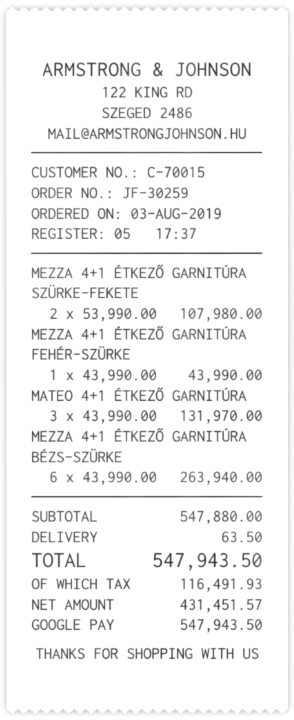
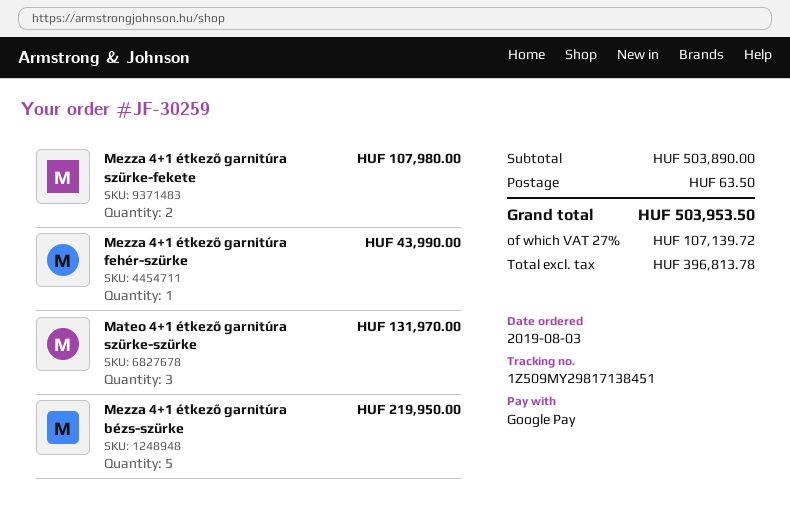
MEZZA 4+1 ÉTKEZŐ GARNITÚRA BÉZS-SZÜRKE: 6 for 263940.00 -> 5 for 219950.00
subtotal: 547880.00 -> 503890.00
net: 431451.57 -> 396813.78
tax: 116491.93 -> 107139.72
total: 547943.50 -> 503953.50

